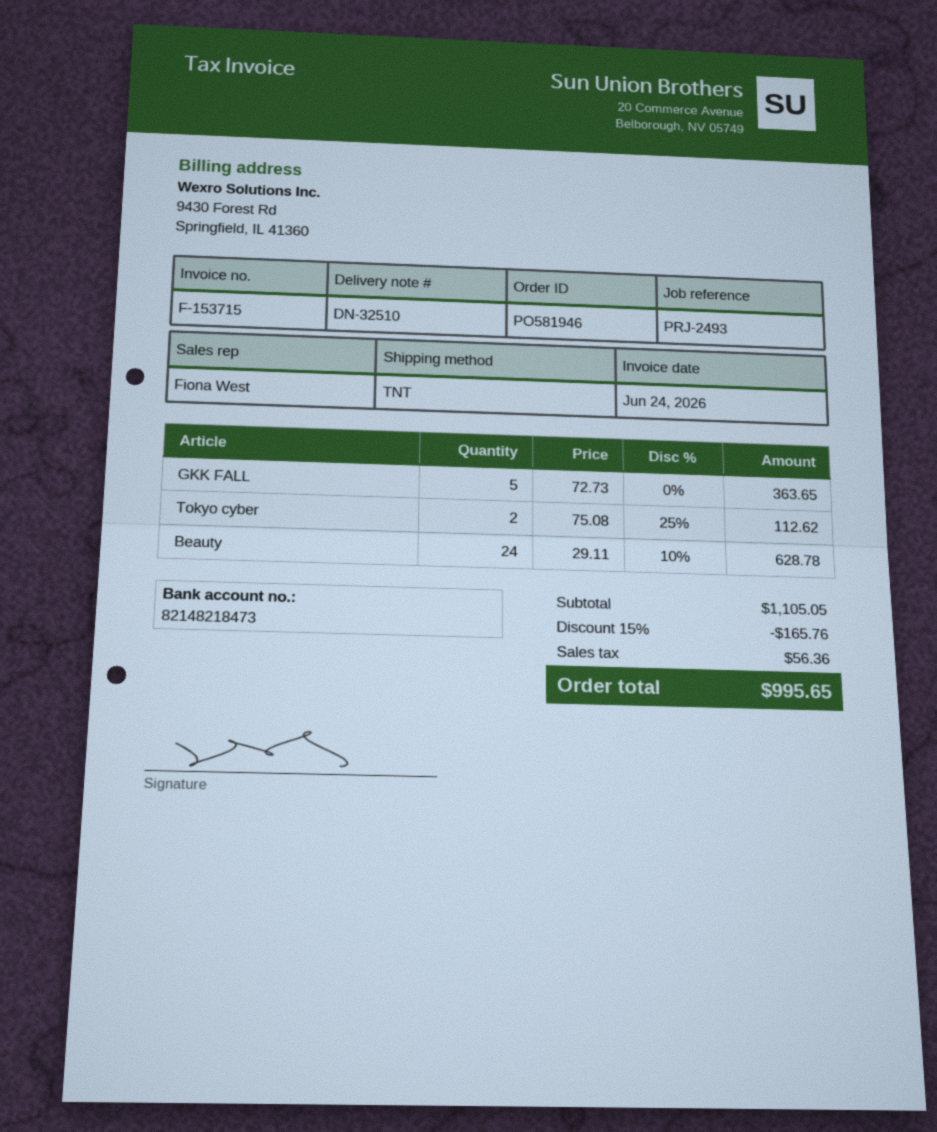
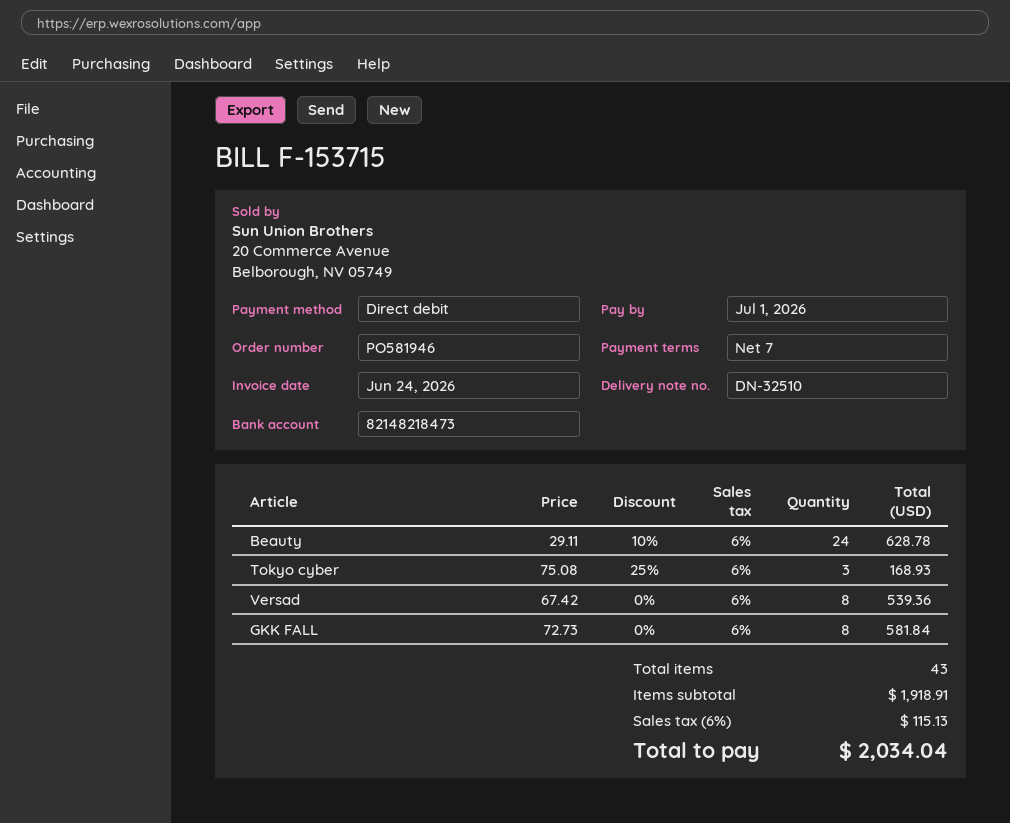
GKK FALL: 5 x 72.73 = 363.65 -> 8 x 72.73 = 581.84
Tokyo cyber: 2 x 75.08 - 25% = 112.62 -> 3 x 75.08 - 25% = 168.93
Versad: none -> 8 x 67.42 = 539.36
subtotal: 1105.05 -> 1918.91
discount: 15% = 165.76 -> none
tax: 56.36 -> 115.13
total: 995.65 -> 2034.04

